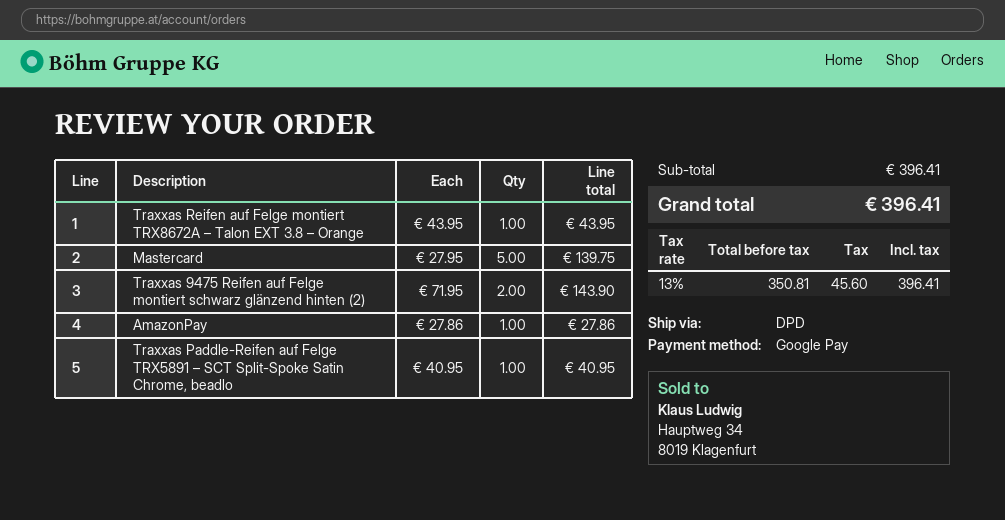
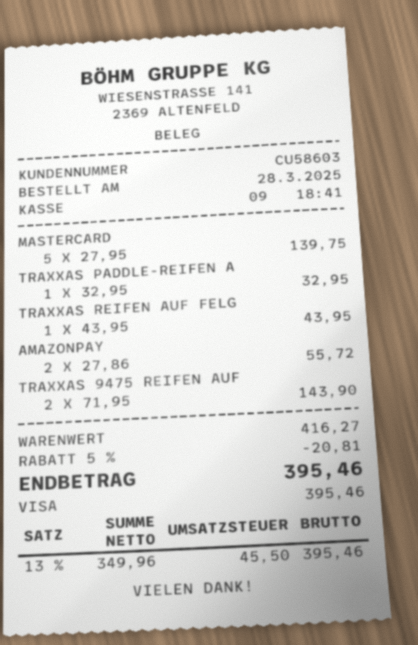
payment method: Google Pay -> Visa
AmazonPay: 1 x 27.86 = 27.86 -> 2 x 27.86 = 55.72
Traxxas Paddle-Reifen auf Felge TRX5891 – SCT Split-Spoke Satin Chrome, beadlo: 1 x 40.95 = 40.95 -> 1 x 32.95 = 32.95
subtotal: 396.41 -> 416.27
discount: none -> 5% = 20.81
net: 350.81 -> 349.96
tax: 13% = 45.60 -> 13% = 45.50
total: 396.41 -> 395.46

